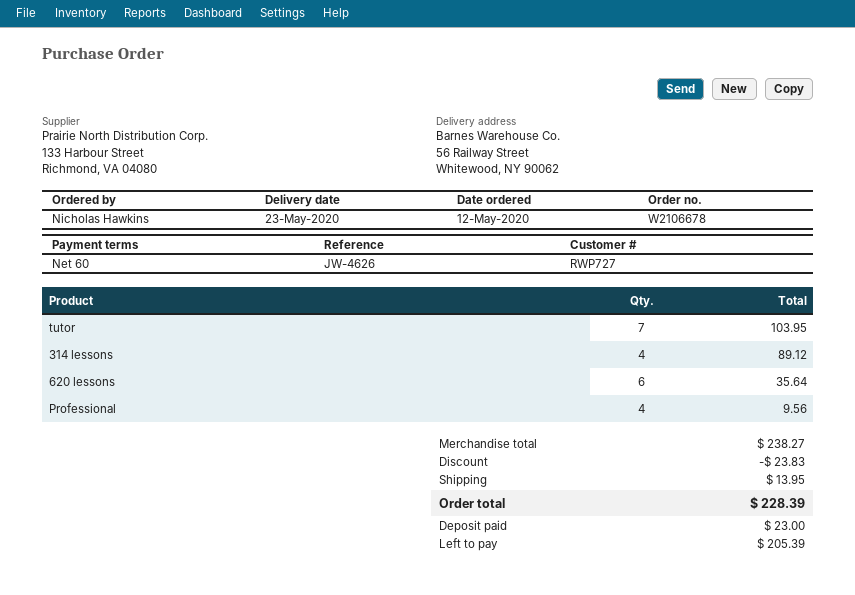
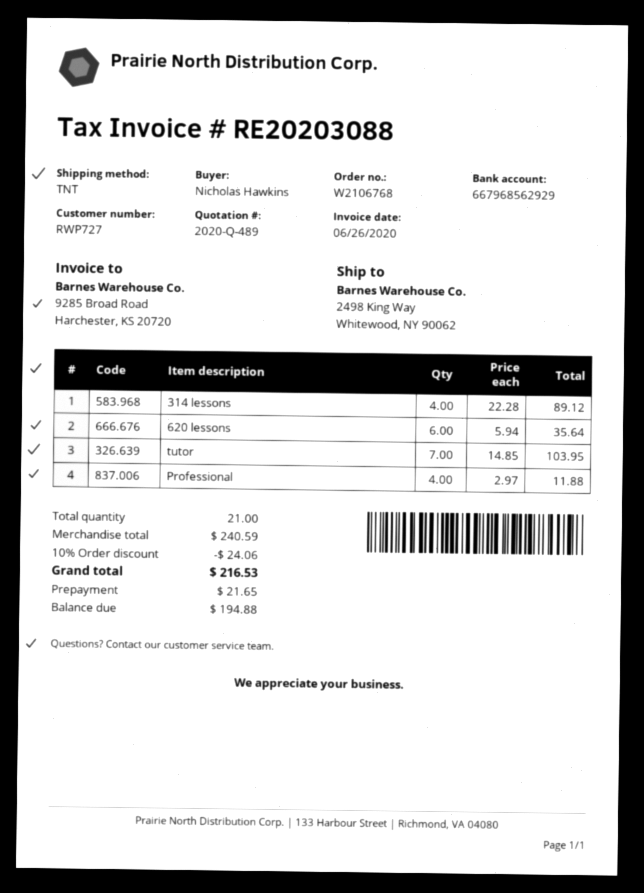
order number: W2106678 -> W2106768
ship to: 56 Railway Street, Whitewood, NY 90062 -> 2498 King Way, Whitewood, NY 90062
Professional: 4 for 9.56 -> 4 for 11.88
subtotal: 238.27 -> 240.59
discount: 23.83 -> 24.06
shipping: 13.95 -> none
total: 228.39 -> 216.53
deposit: 23.00 -> 21.65
balance: 205.39 -> 194.88

